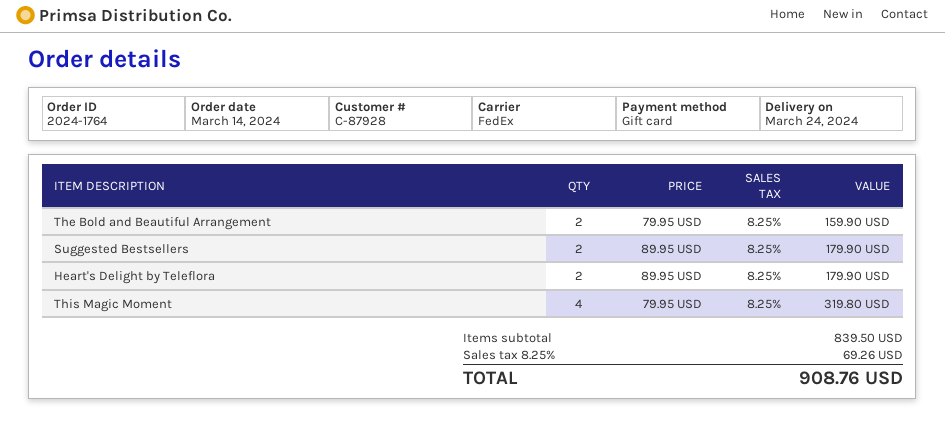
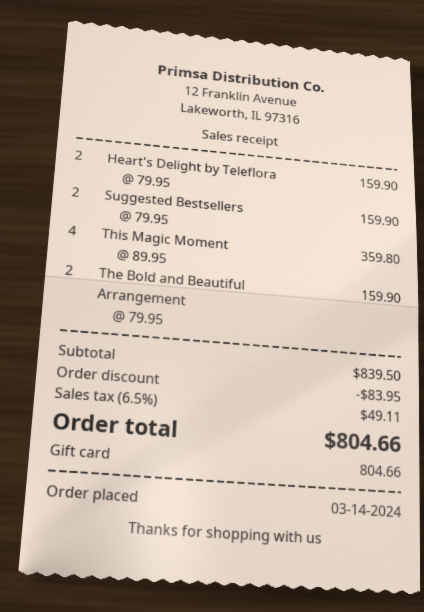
Suggested Bestsellers: 2 x 89.95 = 179.90 -> 2 x 79.95 = 159.90
Heart's Delight by Teleflora: 2 x 89.95 = 179.90 -> 2 x 79.95 = 159.90
This Magic Moment: 4 x 79.95 = 319.80 -> 4 x 89.95 = 359.80
discount: none -> 83.95
tax: 8.25% = 69.26 -> 6.5% = 49.11
total: 908.76 -> 804.66

